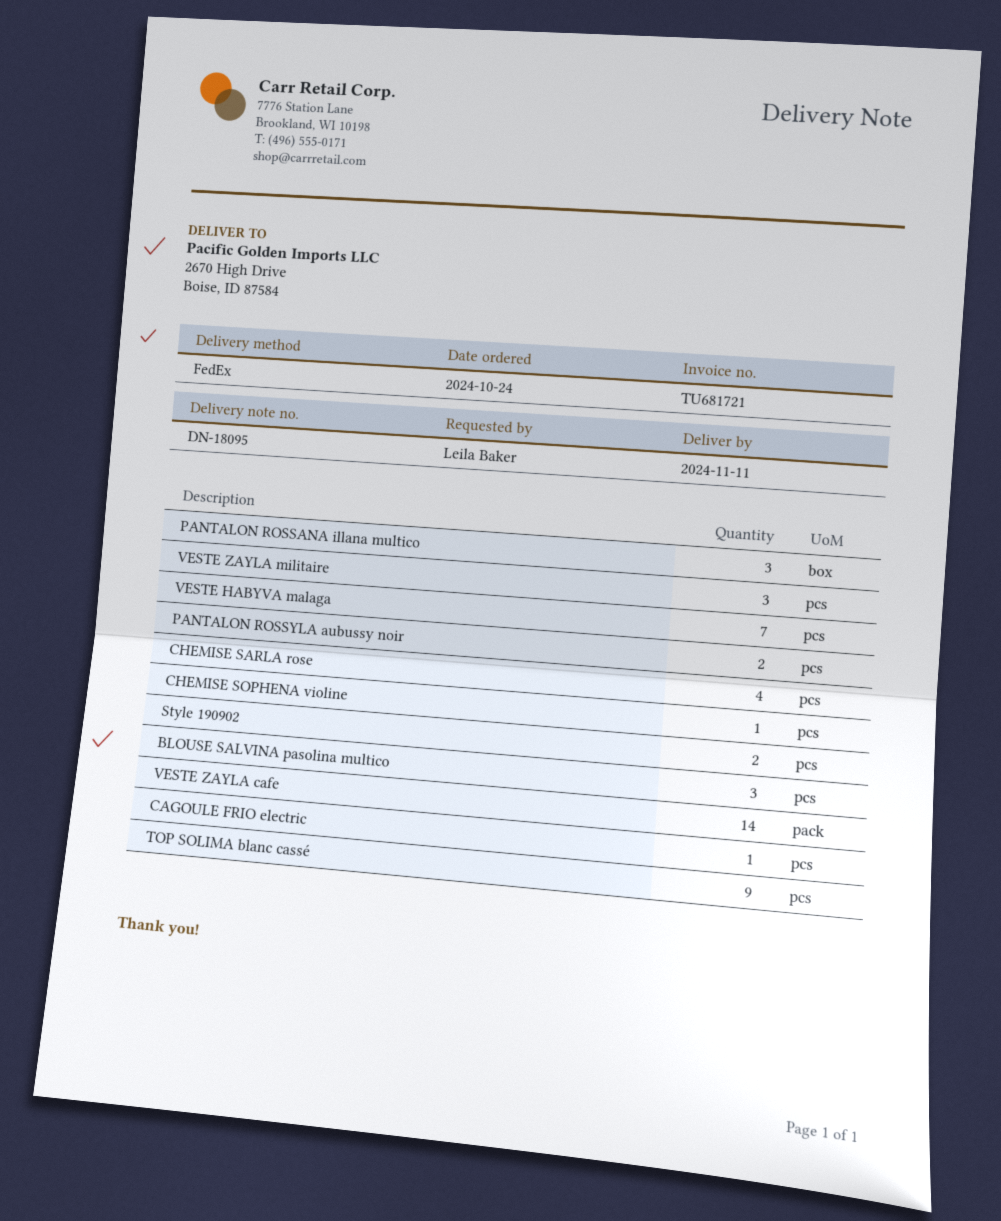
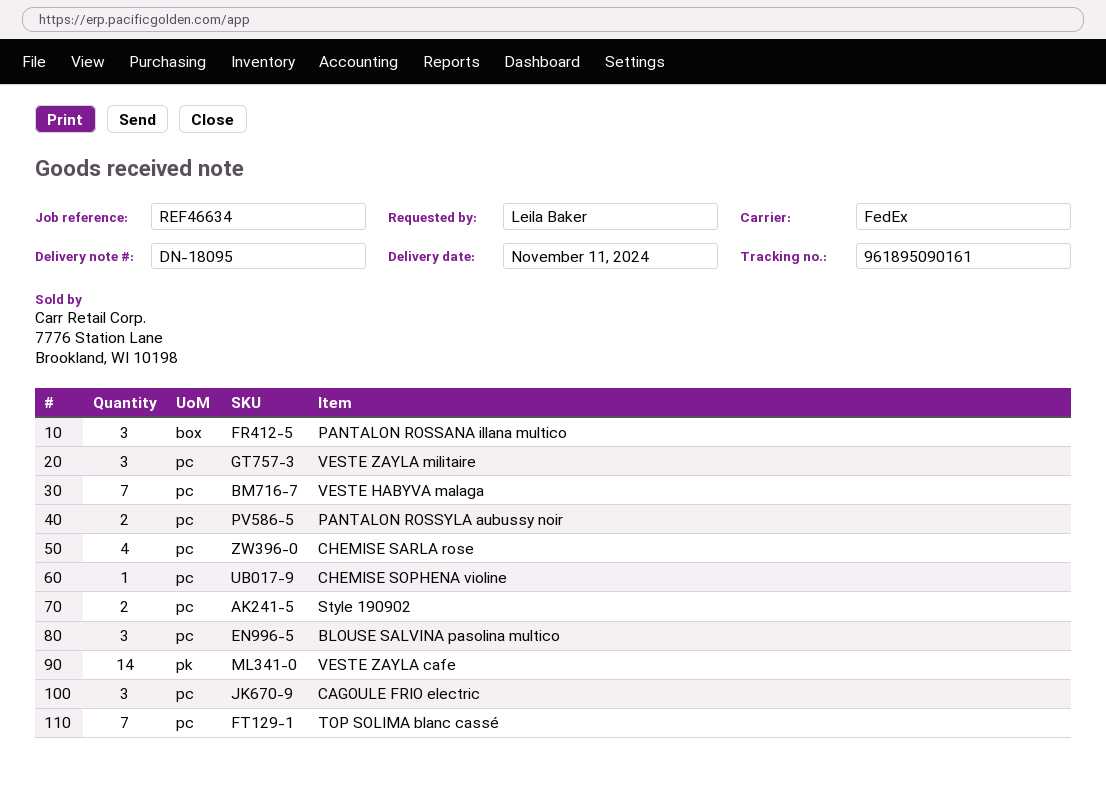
CAGOULE FRIO electric: 1 -> 3
TOP SOLIMA blanc cassé: 9 -> 7

